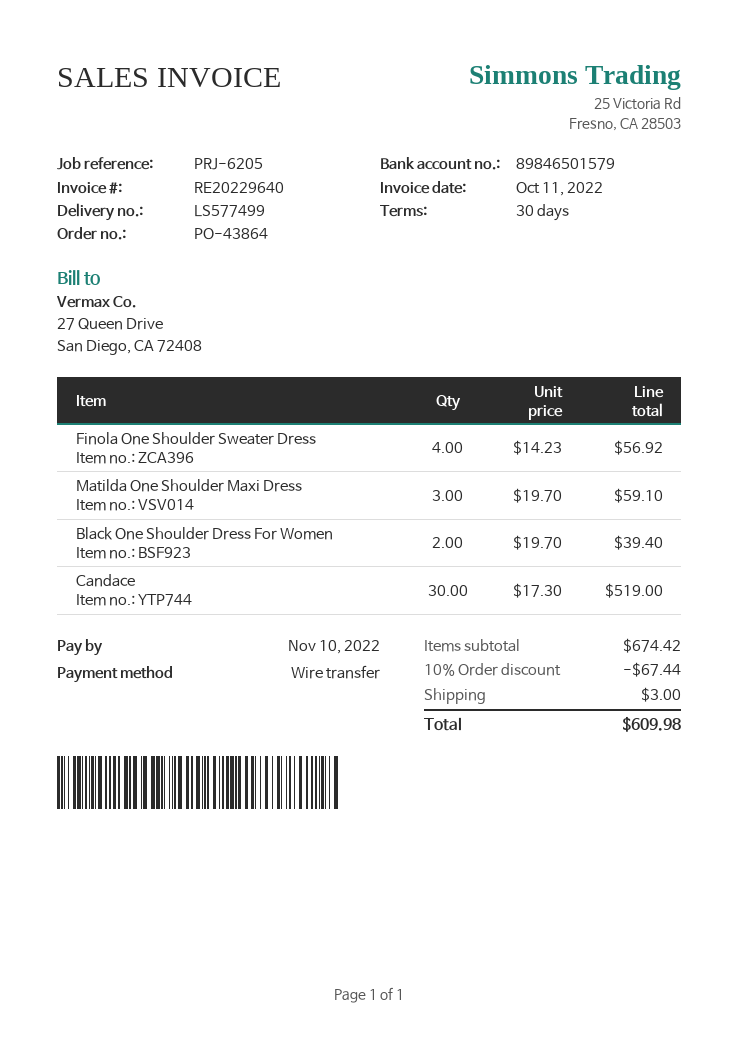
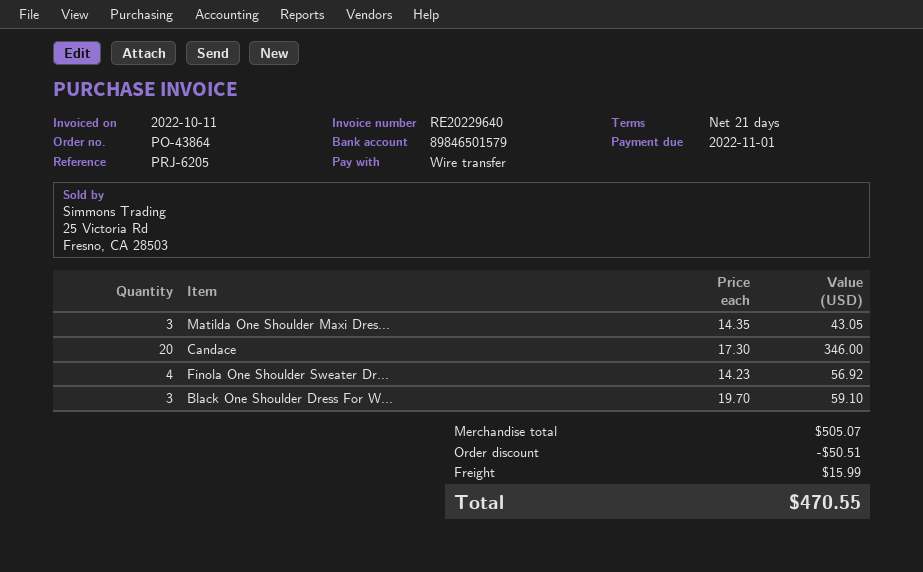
payment terms: 30 days -> 21 days
due date: 2022-11-10 -> 2022-11-01
Matilda One Shoulder Maxi Dress: 3 x 19.70 = 59.10 -> 3 x 14.35 = 43.05
Black One Shoulder Dress For Women: 2 x 19.70 = 39.40 -> 3 x 19.70 = 59.10
Candace: 30 x 17.30 = 519.00 -> 20 x 17.30 = 346.00
subtotal: 674.42 -> 505.07
discount: 67.44 -> 50.51
shipping: 3.00 -> 15.99
total: 609.98 -> 470.55

